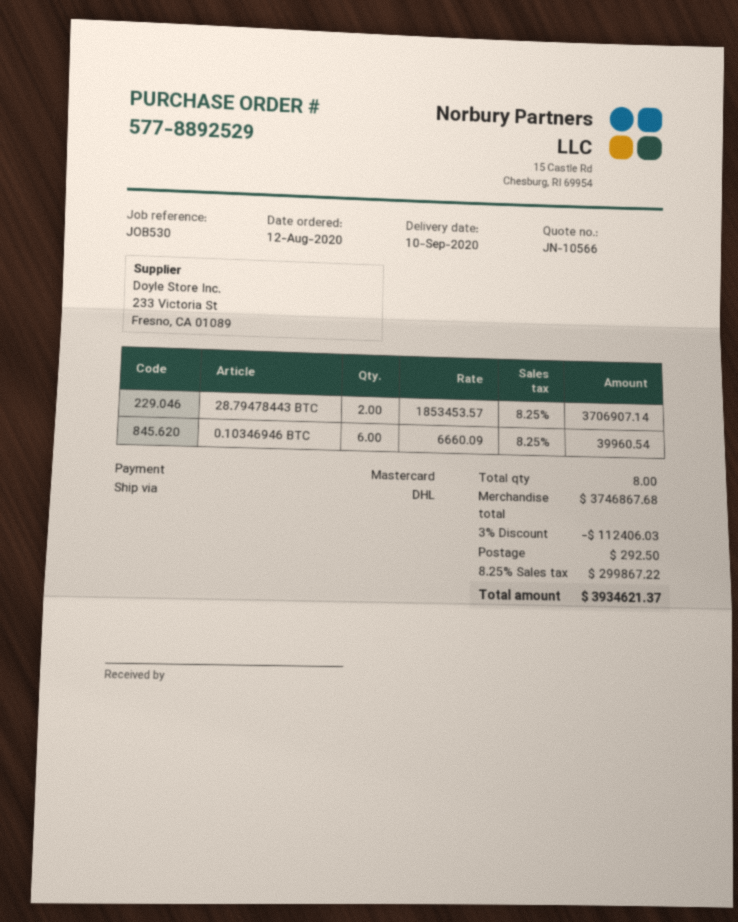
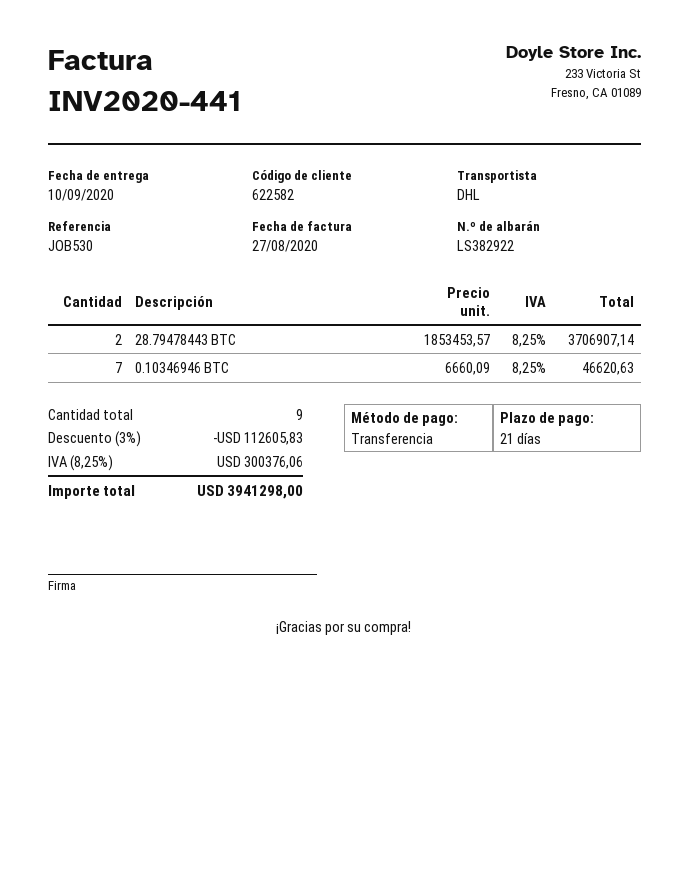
payment method: Mastercard -> bank transfer
0.10346946 BTC: 6 x 6660.09 = 39960.54 -> 7 x 6660.09 = 46620.63
total quantity: 8 -> 9
discount: 3% = 112406.03 -> 3% = 112605.83
shipping: 292.50 -> none
tax: 8.25% = 299867.22 -> 8.25% = 300376.06
total: 3934621.37 -> 3941298.00

